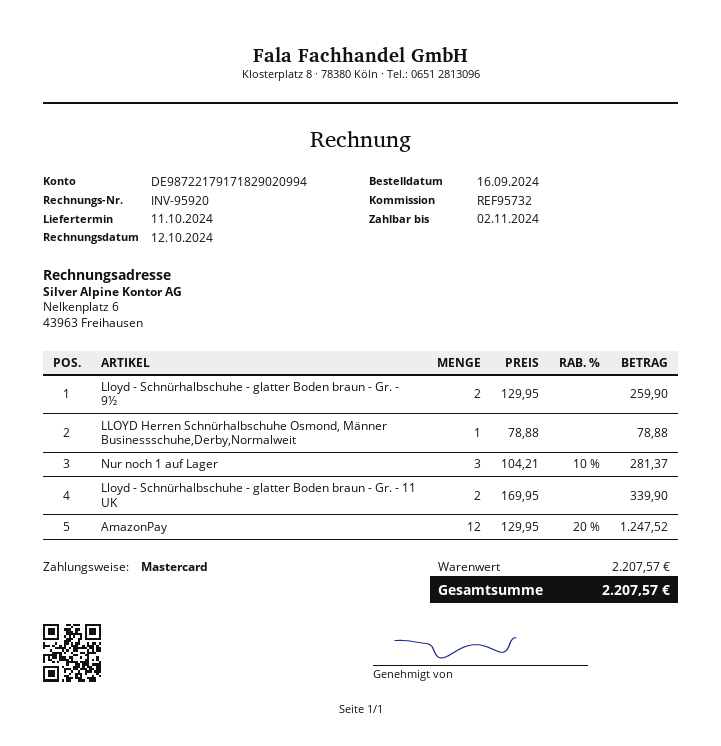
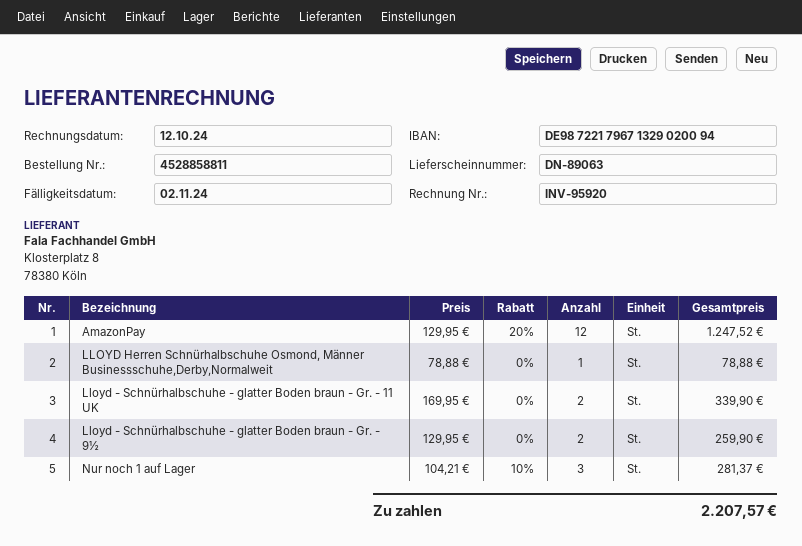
bank account: DE98722179171829020994 -> DE98722179671329020094

